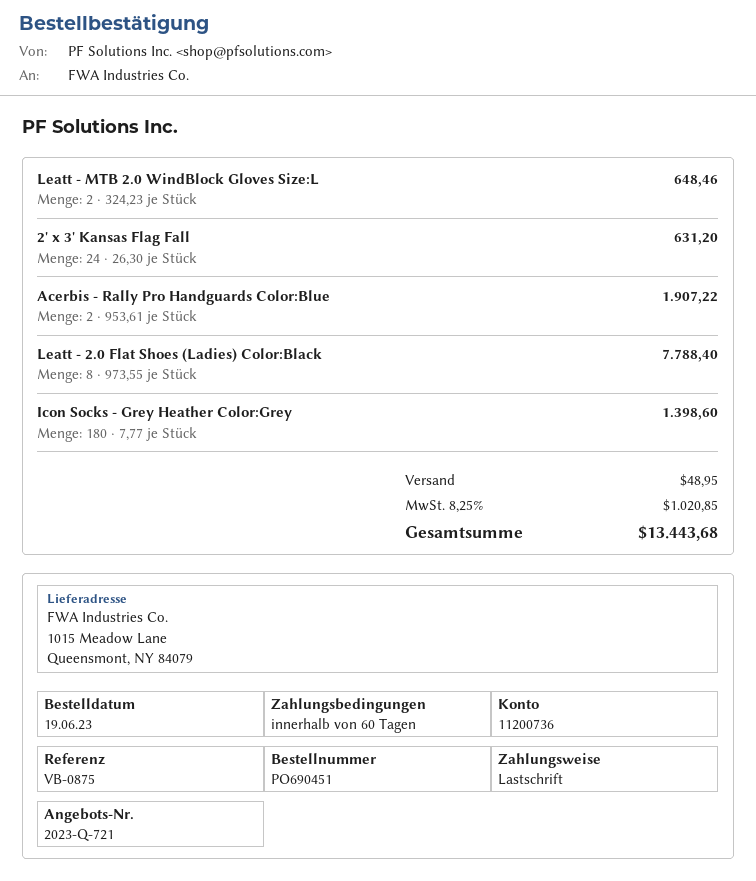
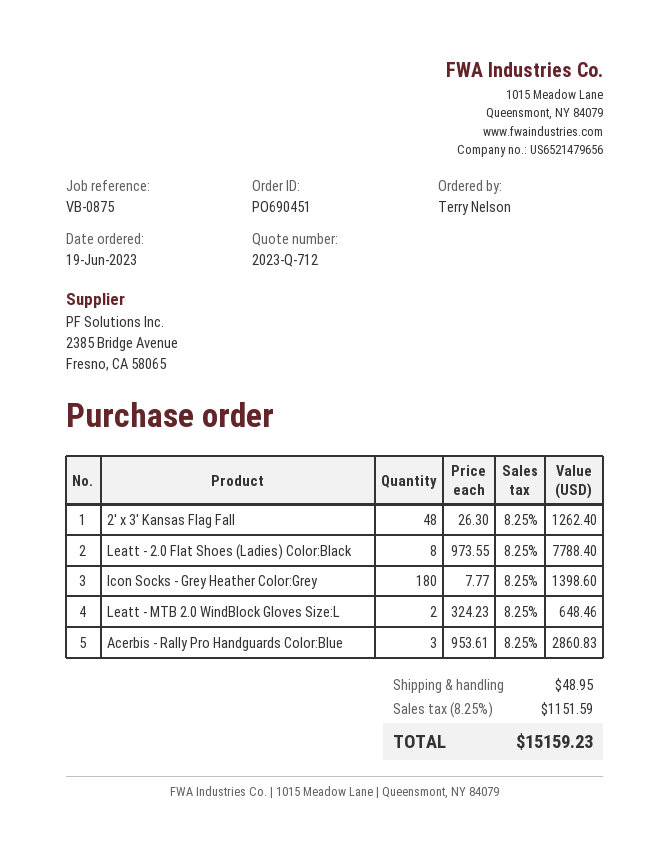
quote number: 2023-Q-721 -> 2023-Q-712
2' x 3' Kansas Flag Fall: 24 x 26.30 = 631.20 -> 48 x 26.30 = 1262.40
Acerbis - Rally Pro Handguards Color:Blue: 2 x 953.61 = 1907.22 -> 3 x 953.61 = 2860.83
tax: 8.25% = 1020.85 -> 8.25% = 1151.59
total: 13443.68 -> 15159.23

